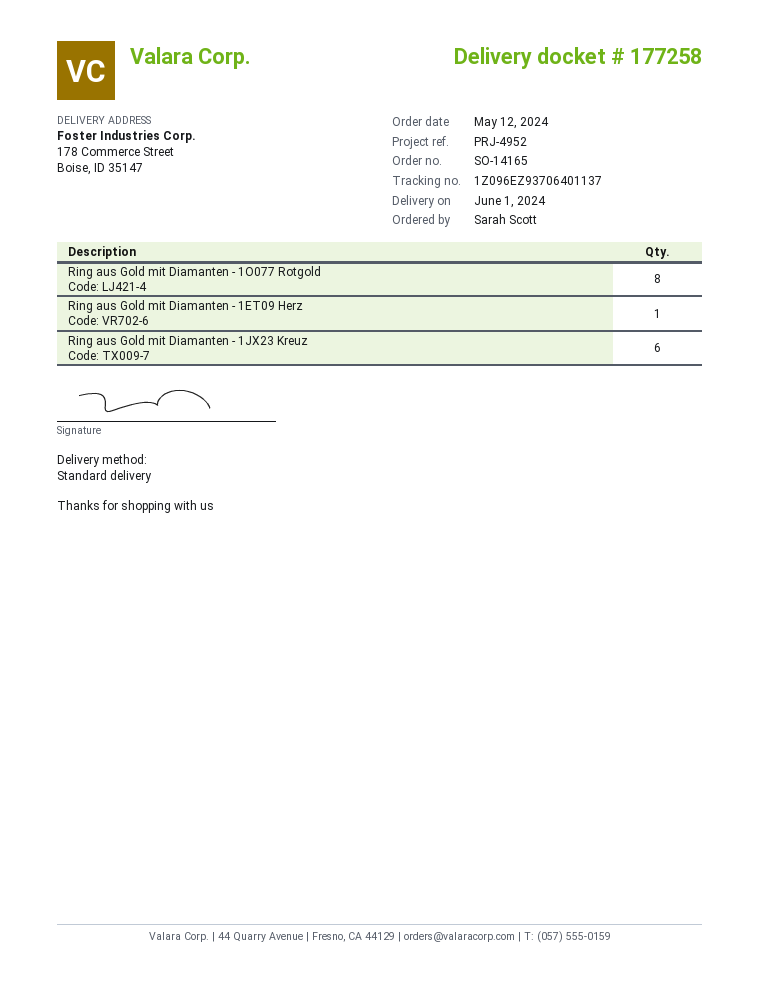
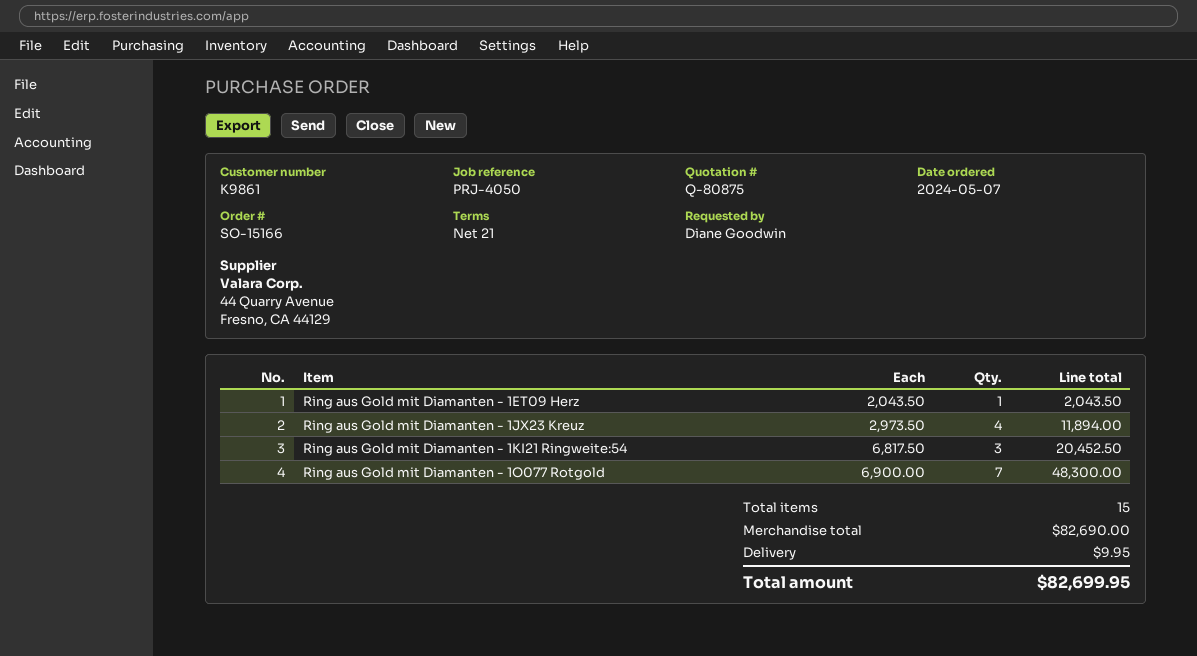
order number: SO-14165 -> SO-15166
order date: 2024-05-12 -> 2024-05-07
reference: PRJ-4952 -> PRJ-4050
ordered by: Sarah Scott -> Diane Goodwin
Ring aus Gold mit Diamanten - 1O077 Rotgold: 8 -> 7
Ring aus Gold mit Diamanten - 1JX23 Kreuz: 6 -> 4
Ring aus Gold mit Diamanten - 1KI21 Ringweite:54: none -> 3

